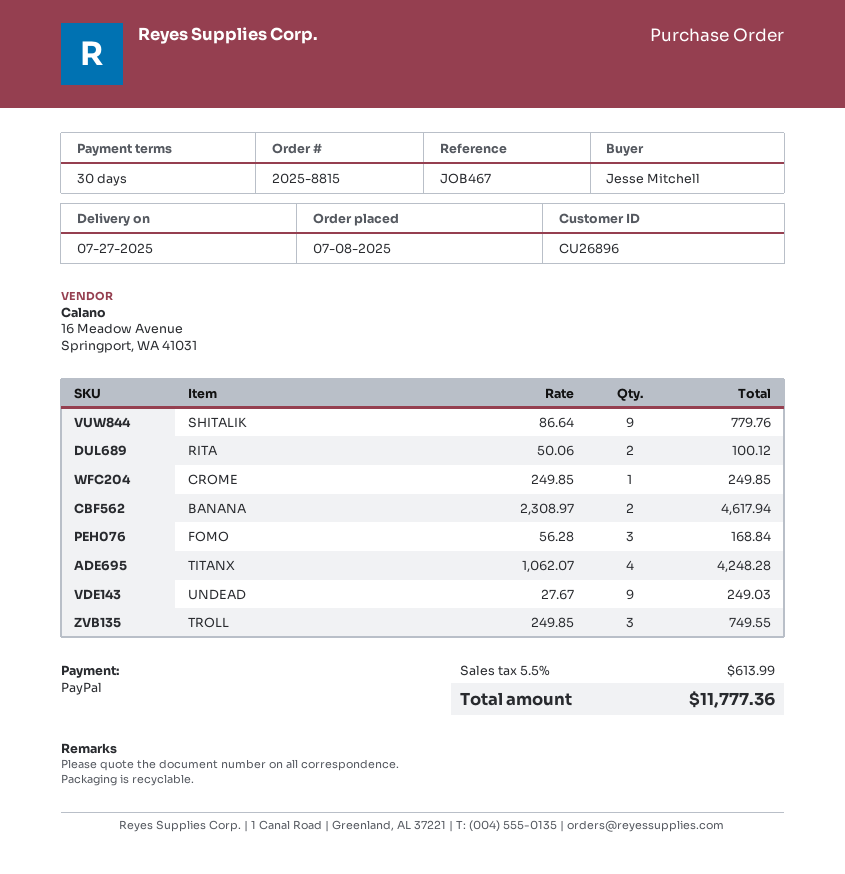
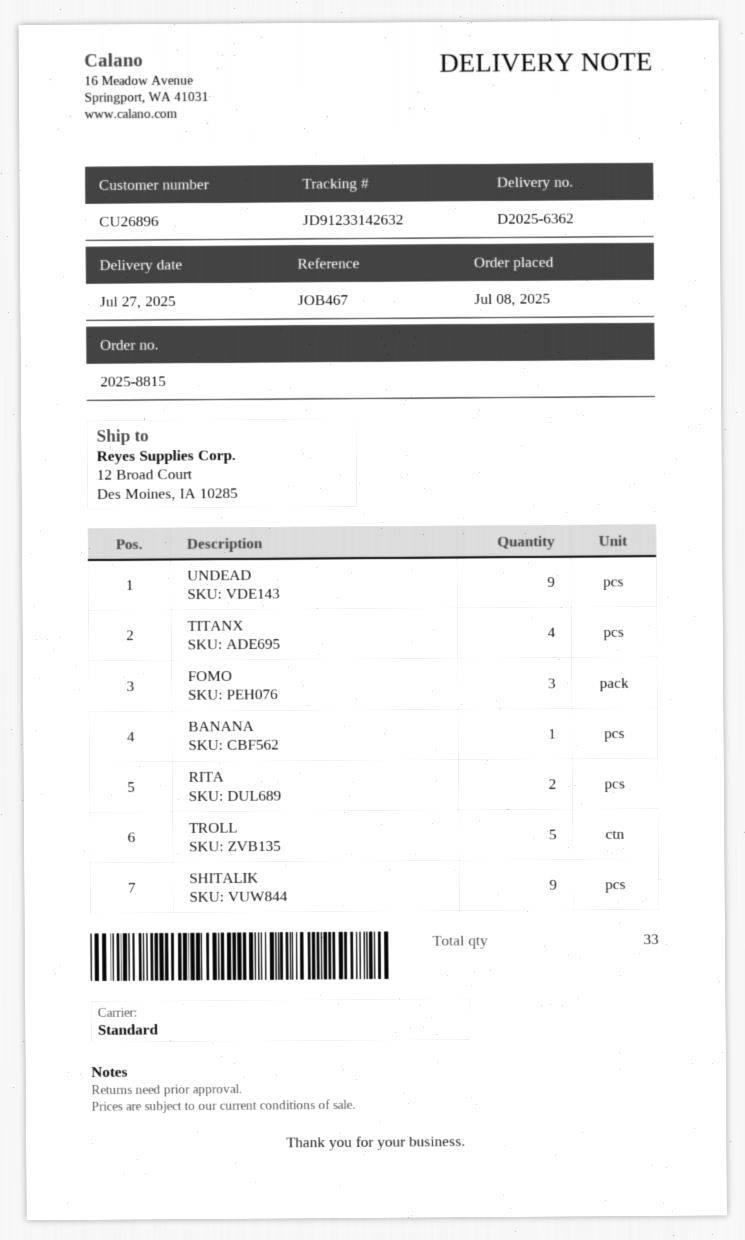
CROME: 1 -> none
BANANA: 2 -> 1
TROLL: 3 -> 5

